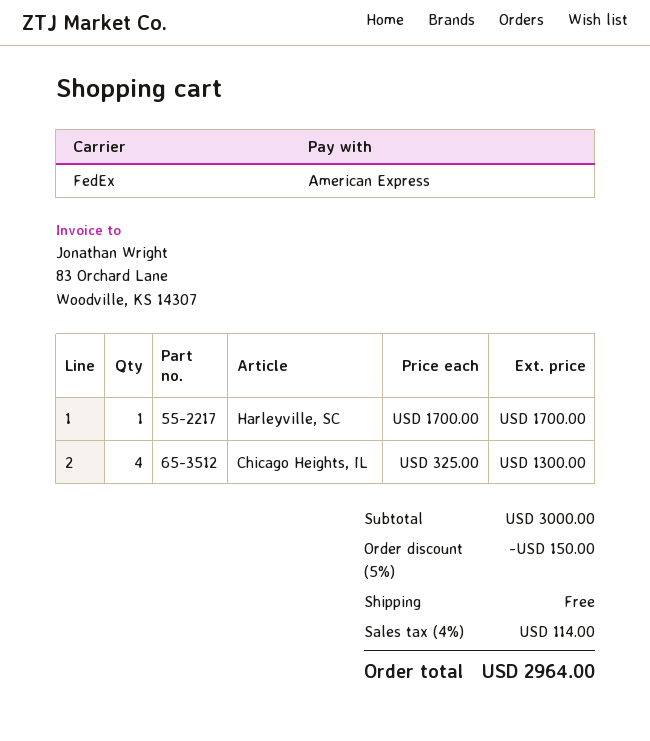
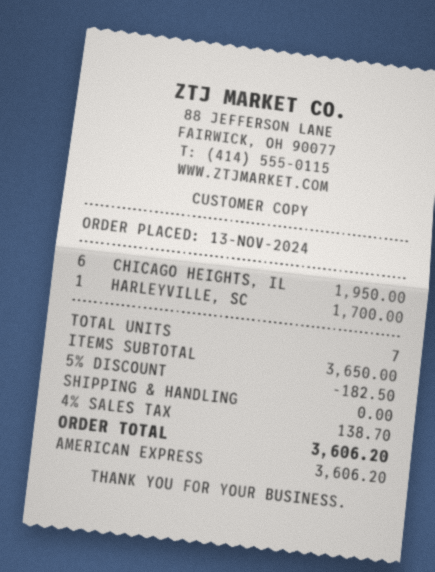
Chicago Heights, IL: 4 for 1300.00 -> 6 for 1950.00
subtotal: 3000.00 -> 3650.00
discount: 5% = 150.00 -> 5% = 182.50
tax: 4% = 114.00 -> 4% = 138.70
total: 2964.00 -> 3606.20

